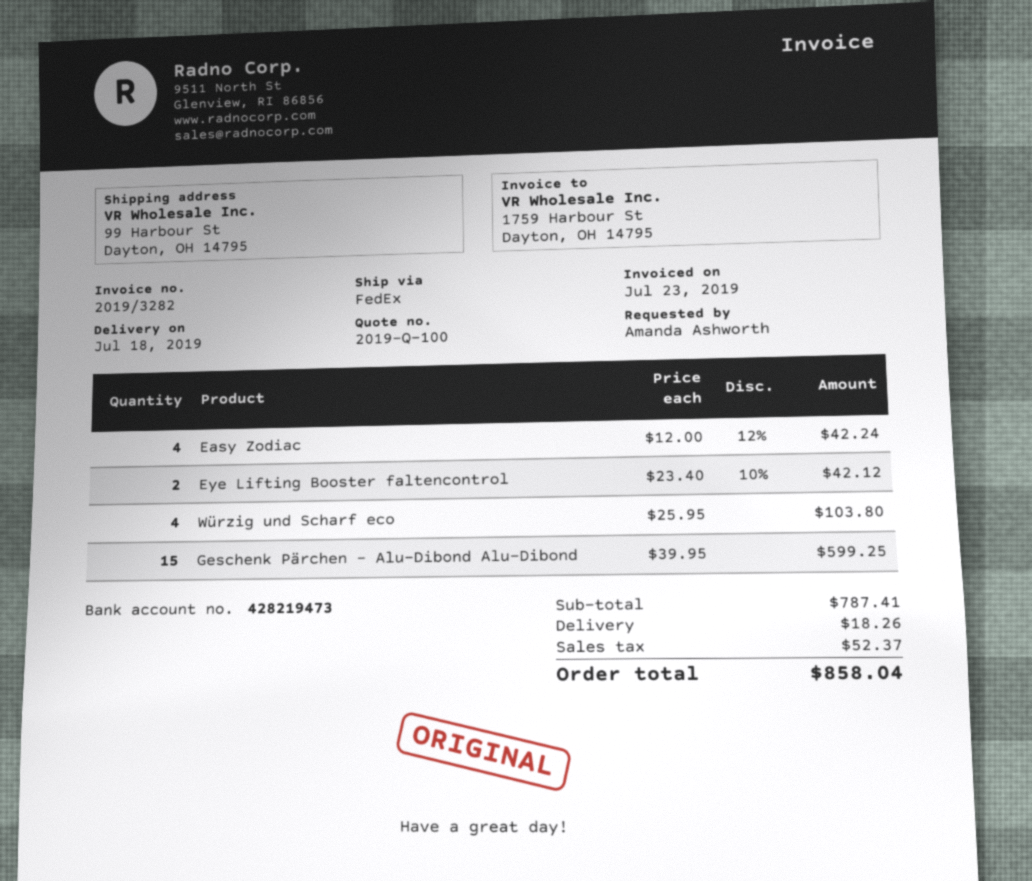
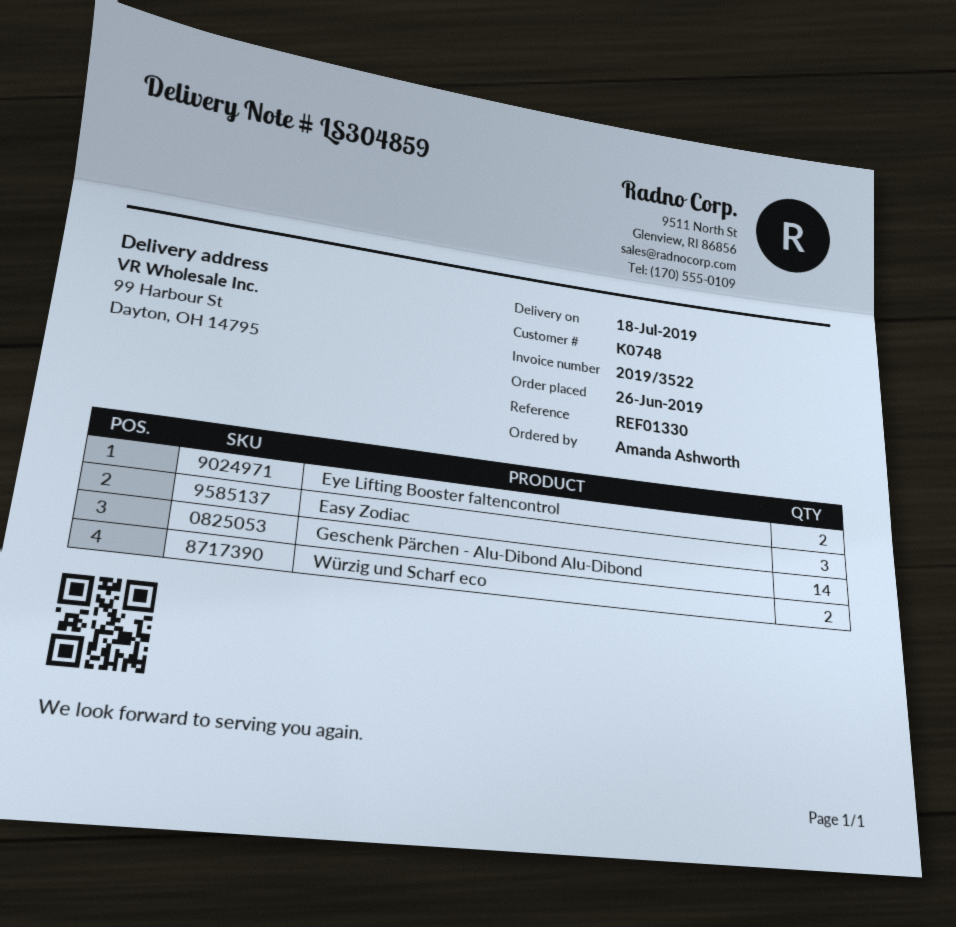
invoice number: 2019/3282 -> 2019/3522
Easy Zodiac: 4 -> 3
Würzig und Scharf eco: 4 -> 2
Geschenk Pärchen - Alu-Dibond Alu-Dibond: 15 -> 14

